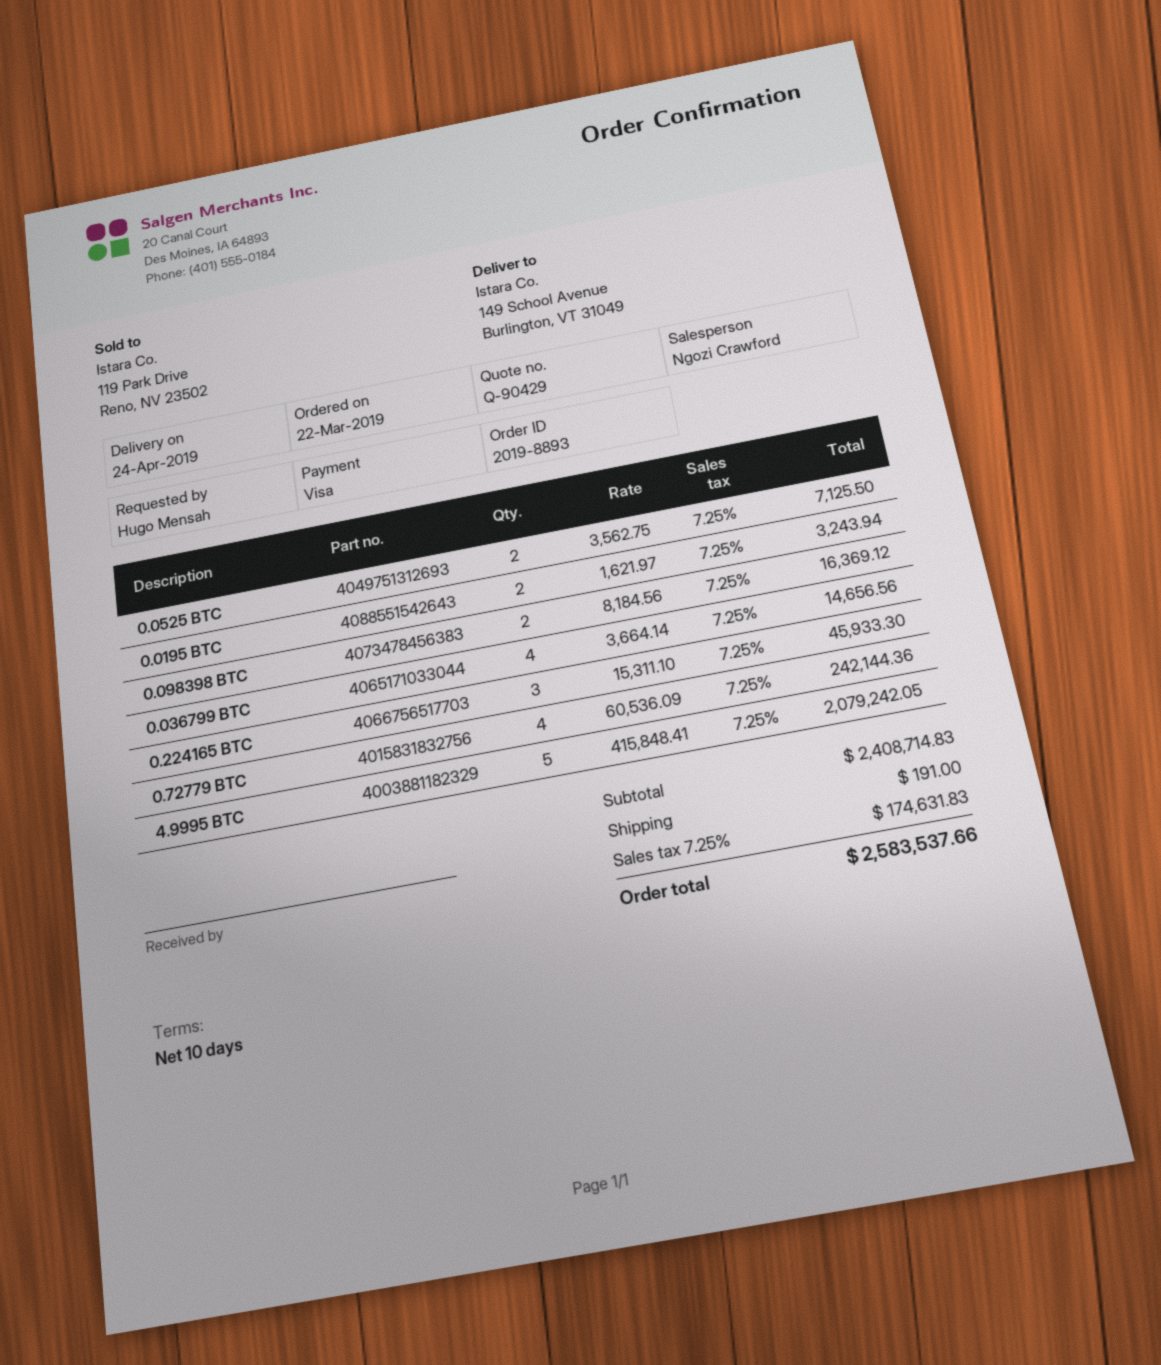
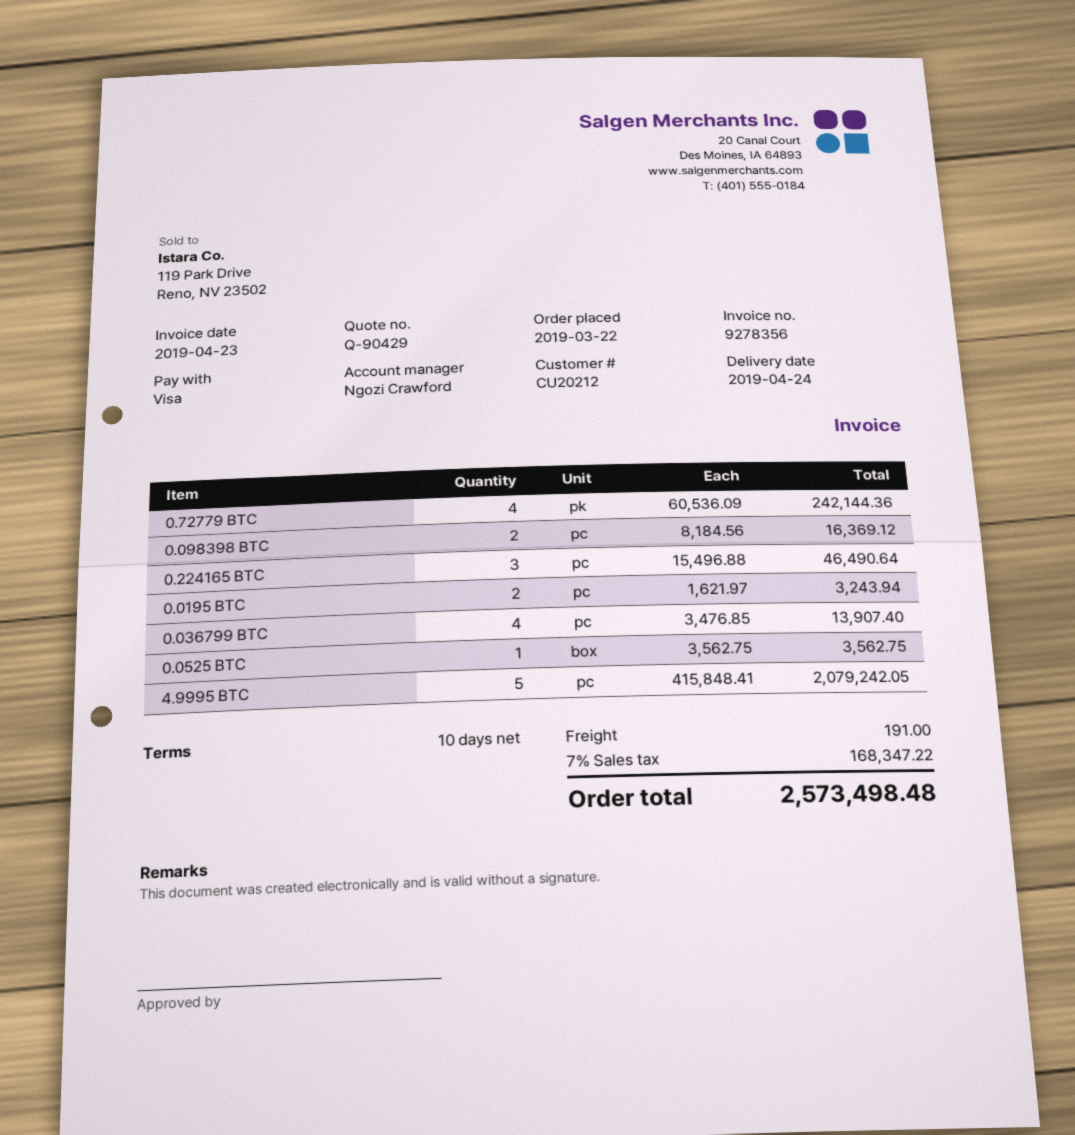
0.0525 BTC: 2 x 3562.75 = 7125.50 -> 1 x 3562.75 = 3562.75
0.036799 BTC: 4 x 3664.14 = 14656.56 -> 4 x 3476.85 = 13907.40
0.224165 BTC: 3 x 15311.10 = 45933.30 -> 3 x 15496.88 = 46490.64
tax: 7.25% = 174631.83 -> 7% = 168347.22
total: 2583537.66 -> 2573498.48

